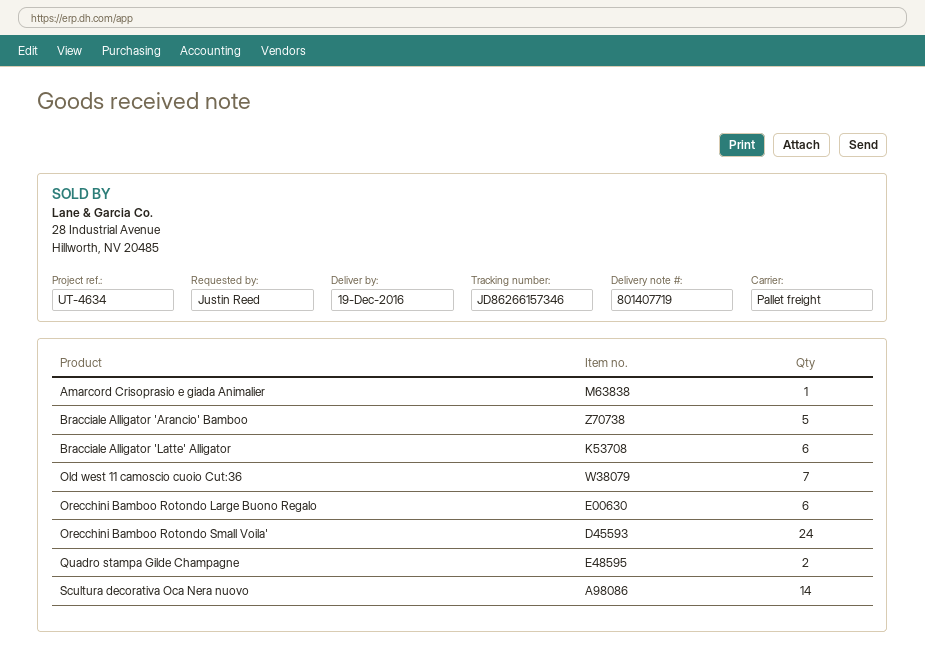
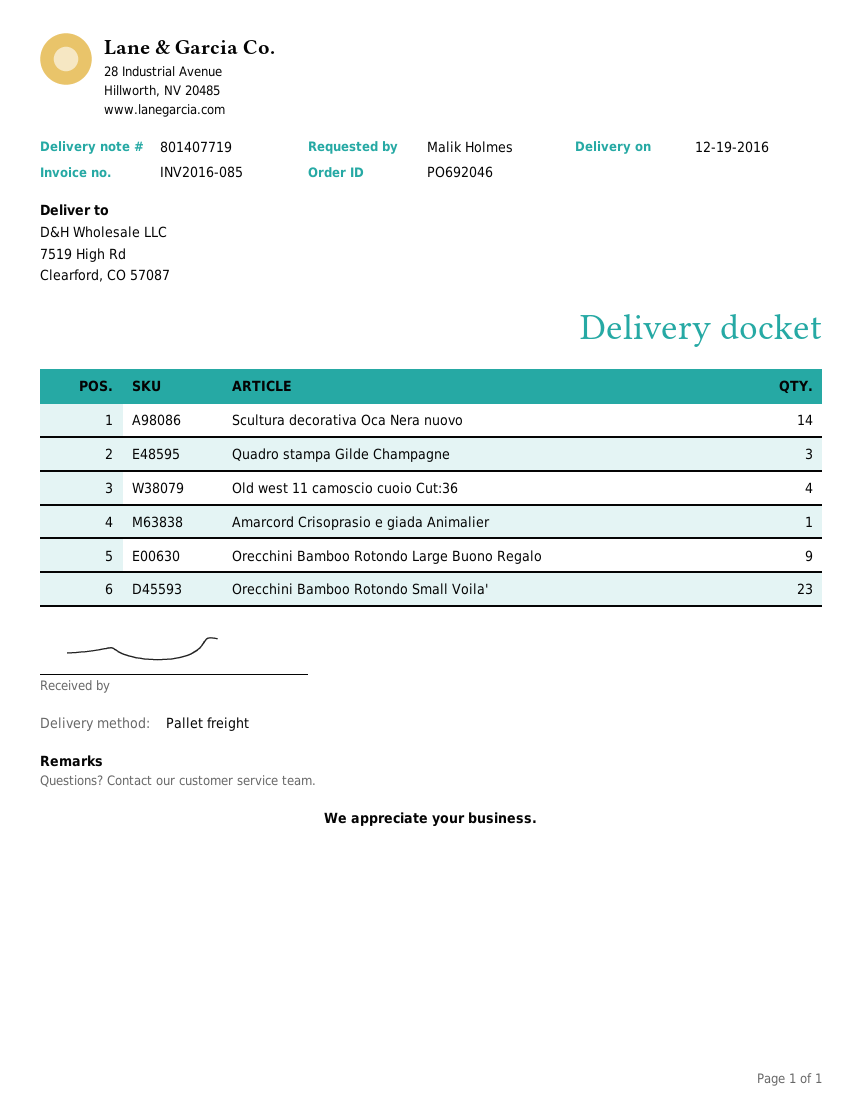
ordered by: Justin Reed -> Malik Holmes
Bracciale Alligator 'Arancio' Bamboo: 5 -> none
Bracciale Alligator 'Latte' Alligator: 6 -> none
Old west 11 camoscio cuoio Cut:36: 7 -> 4
Orecchini Bamboo Rotondo Large Buono Regalo: 6 -> 9
Orecchini Bamboo Rotondo Small Voila': 24 -> 23
Quadro stampa Gilde Champagne: 2 -> 3

